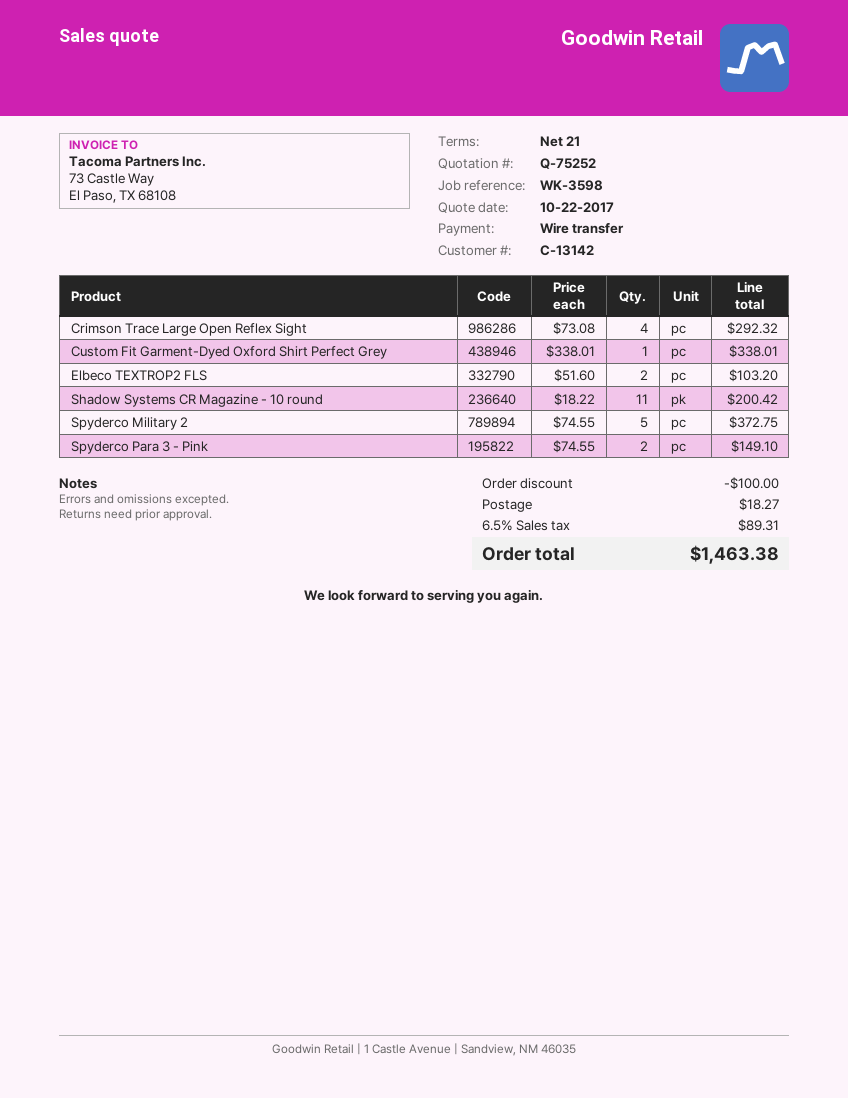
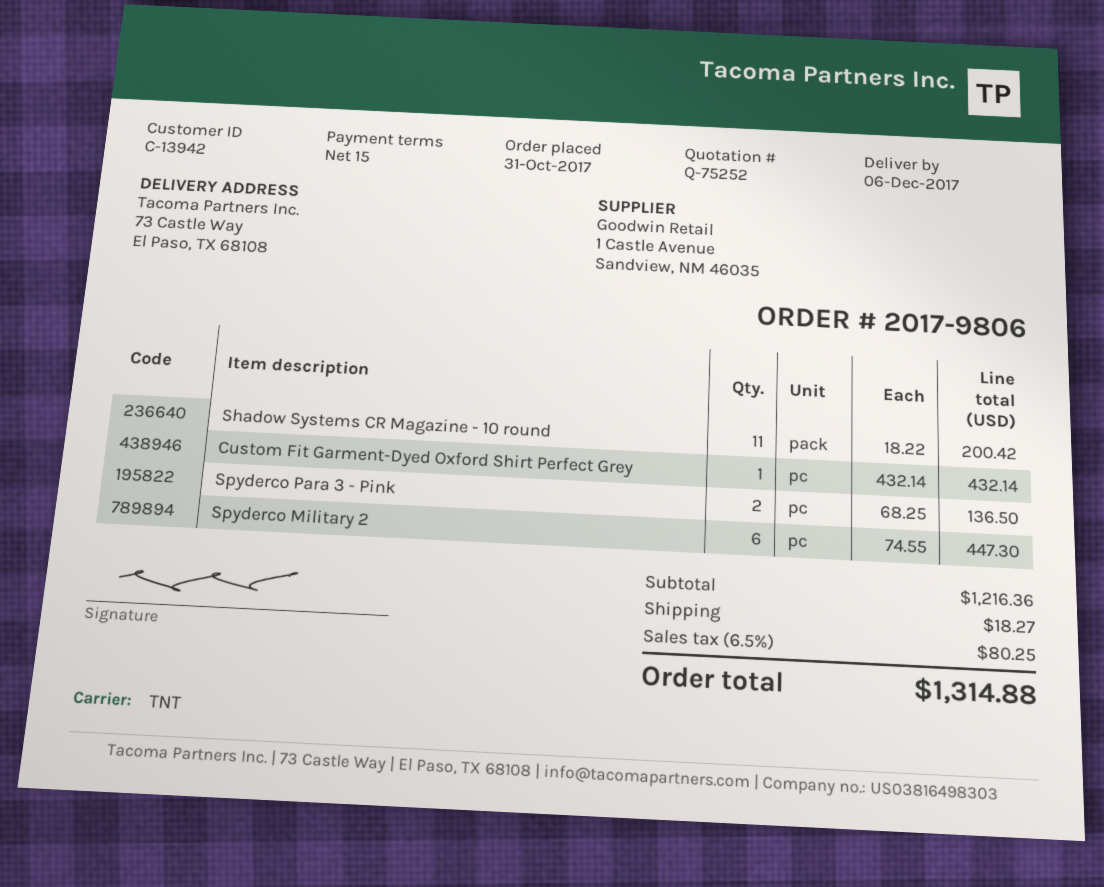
payment terms: 21 days -> 15 days
customer number: C-13142 -> C-13942
Crimson Trace Large Open Reflex Sight: 4 x 73.08 = 292.32 -> none
Custom Fit Garment-Dyed Oxford Shirt Perfect Grey: 1 x 338.01 = 338.01 -> 1 x 432.14 = 432.14
Elbeco TEXTROP2 FLS: 2 x 51.60 = 103.20 -> none
Spyderco Military 2: 5 x 74.55 = 372.75 -> 6 x 74.55 = 447.30
Spyderco Para 3 - Pink: 2 x 74.55 = 149.10 -> 2 x 68.25 = 136.50
discount: 100.00 -> none
tax: 6.5% = 89.31 -> 6.5% = 80.25
total: 1463.38 -> 1314.88

